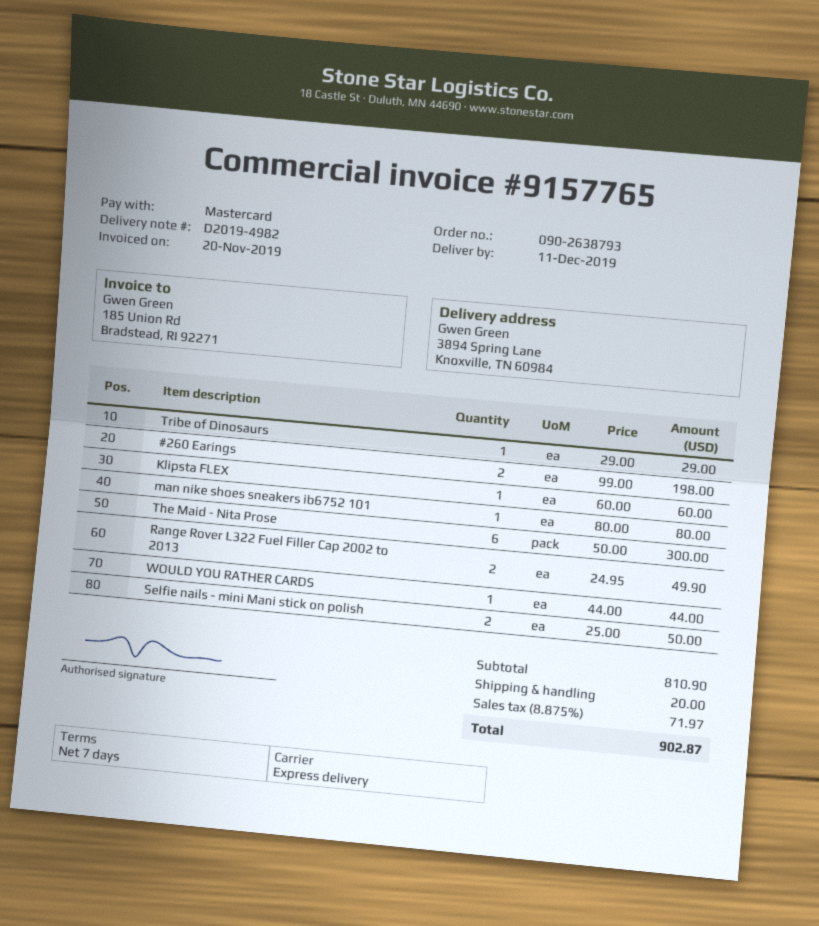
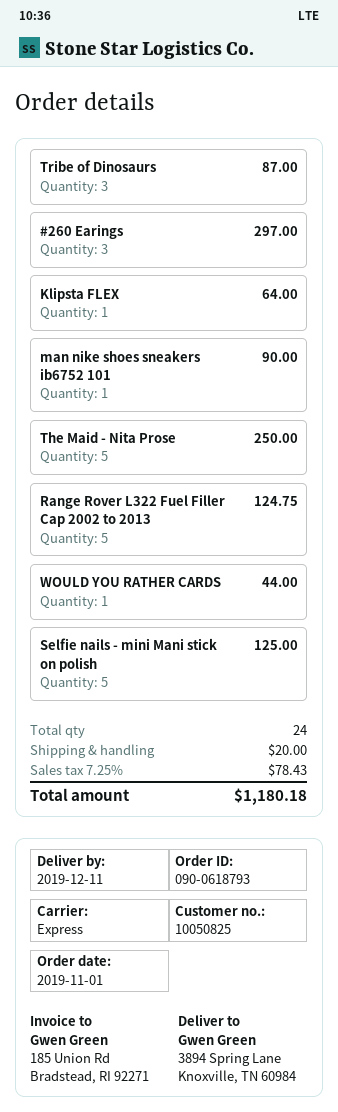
order number: 090-2638793 -> 090-0618793
Tribe of Dinosaurs: 1 for 29.00 -> 3 for 87.00
#260 Earings: 2 for 198.00 -> 3 for 297.00
Klipsta FLEX: 1 for 60.00 -> 1 for 64.00
man nike shoes sneakers ib6752 101: 1 for 80.00 -> 1 for 90.00
The Maid - Nita Prose: 6 for 300.00 -> 5 for 250.00
Range Rover L322 Fuel Filler Cap 2002 to 2013: 2 for 49.90 -> 5 for 124.75
Selfie nails - mini Mani stick on polish: 2 for 50.00 -> 5 for 125.00
tax: 8.875% = 71.97 -> 7.25% = 78.43
total: 902.87 -> 1180.18

